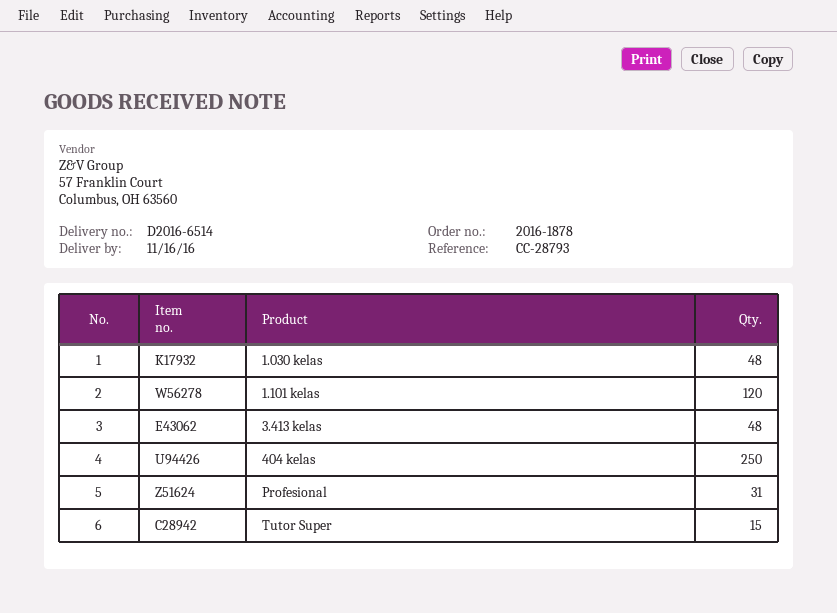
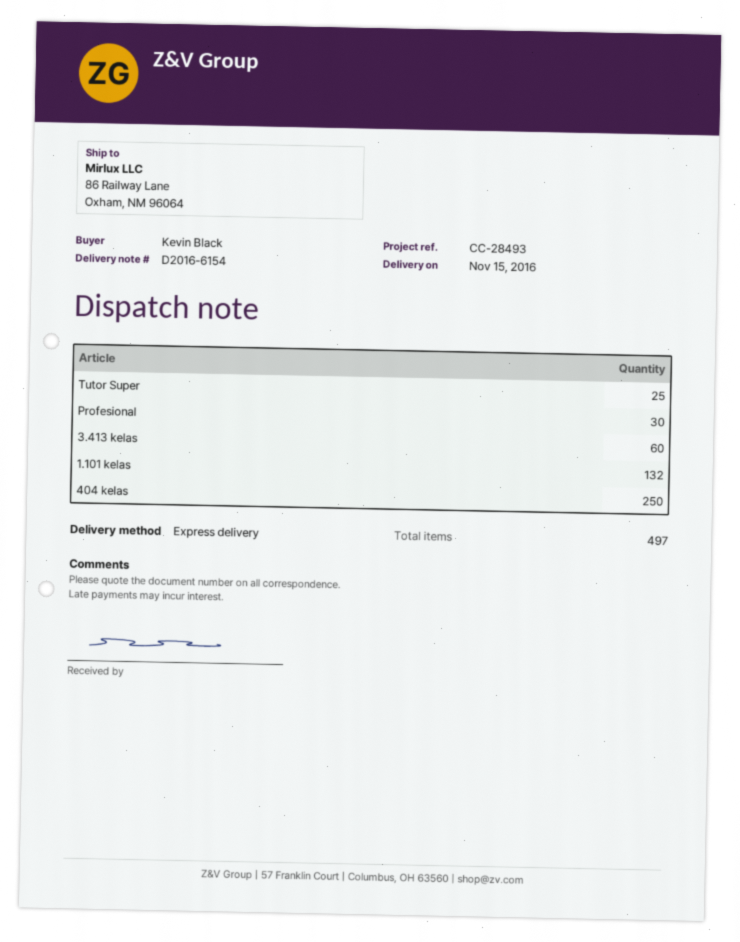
delivery note number: D2016-6514 -> D2016-6154
delivery date: 2016-11-16 -> 2016-11-15
reference: CC-28793 -> CC-28493
1.030 kelas: 48 -> none
1.101 kelas: 120 -> 132
3.413 kelas: 48 -> 60
Profesional: 31 -> 30
Tutor Super: 15 -> 25

